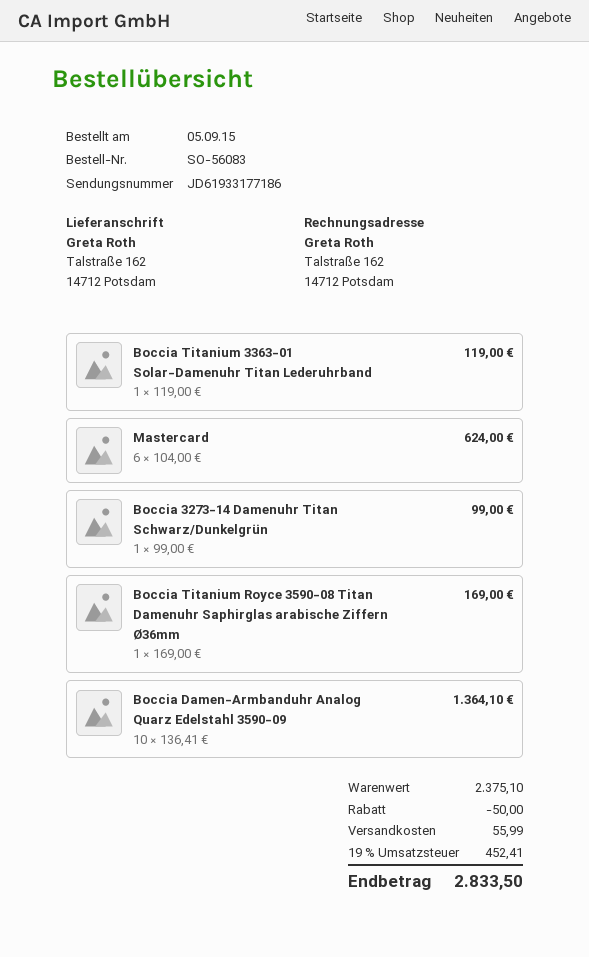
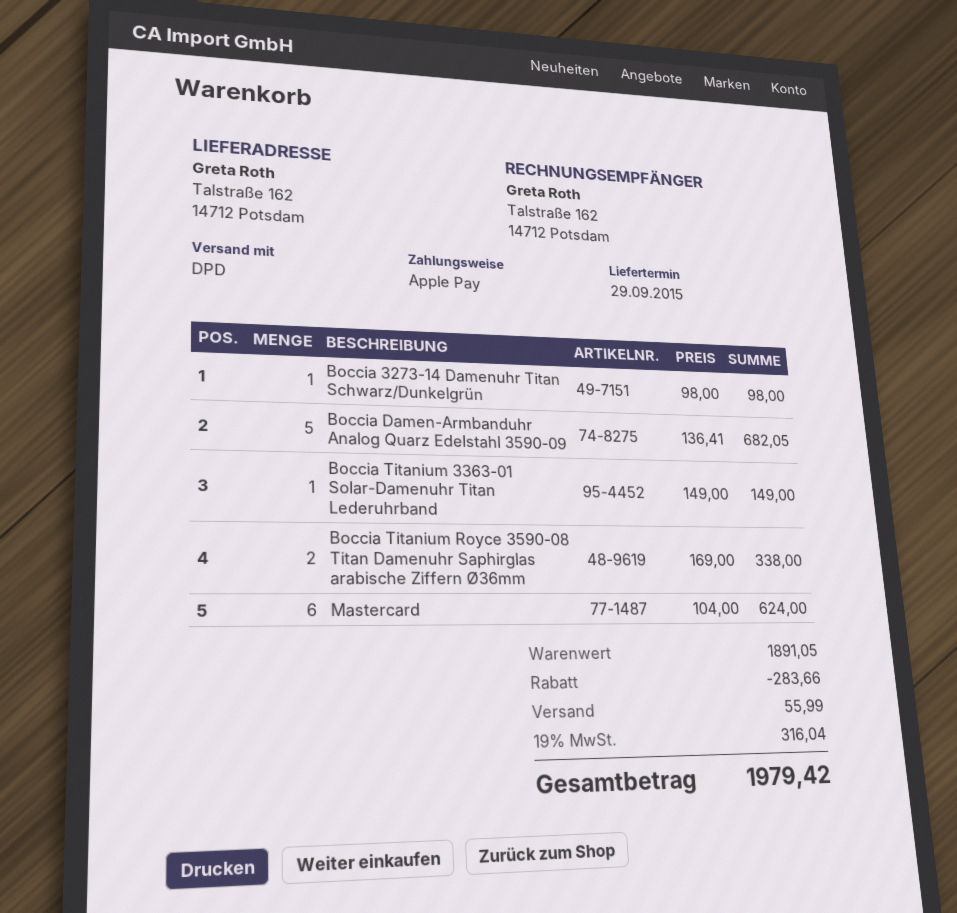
Boccia Titanium 3363-01 Solar-Damenuhr Titan Lederuhrband: 1 x 119.00 = 119.00 -> 1 x 149.00 = 149.00
Boccia 3273-14 Damenuhr Titan Schwarz/Dunkelgrün: 1 x 99.00 = 99.00 -> 1 x 98.00 = 98.00
Boccia Titanium Royce 3590-08 Titan Damenuhr Saphirglas arabische Ziffern Ø36mm: 1 x 169.00 = 169.00 -> 2 x 169.00 = 338.00
Boccia Damen-Armbanduhr Analog Quarz Edelstahl 3590-09: 10 x 136.41 = 1364.10 -> 5 x 136.41 = 682.05
subtotal: 2375.10 -> 1891.05
discount: 50.00 -> 283.66
tax: 19% = 452.41 -> 19% = 316.04
total: 2833.50 -> 1979.42

